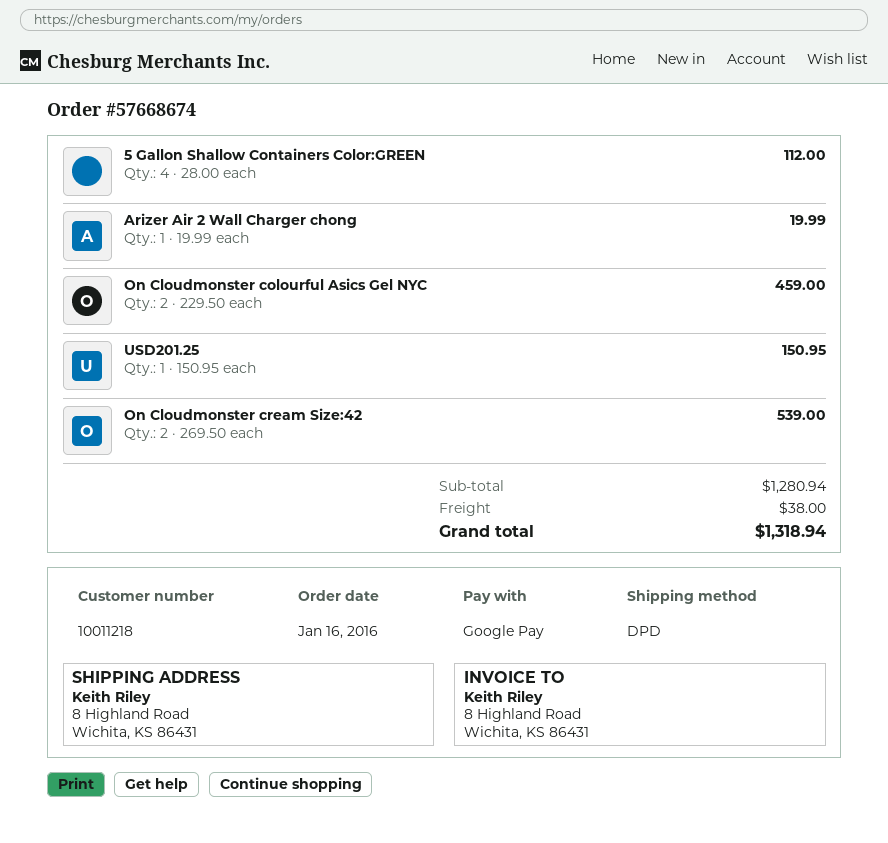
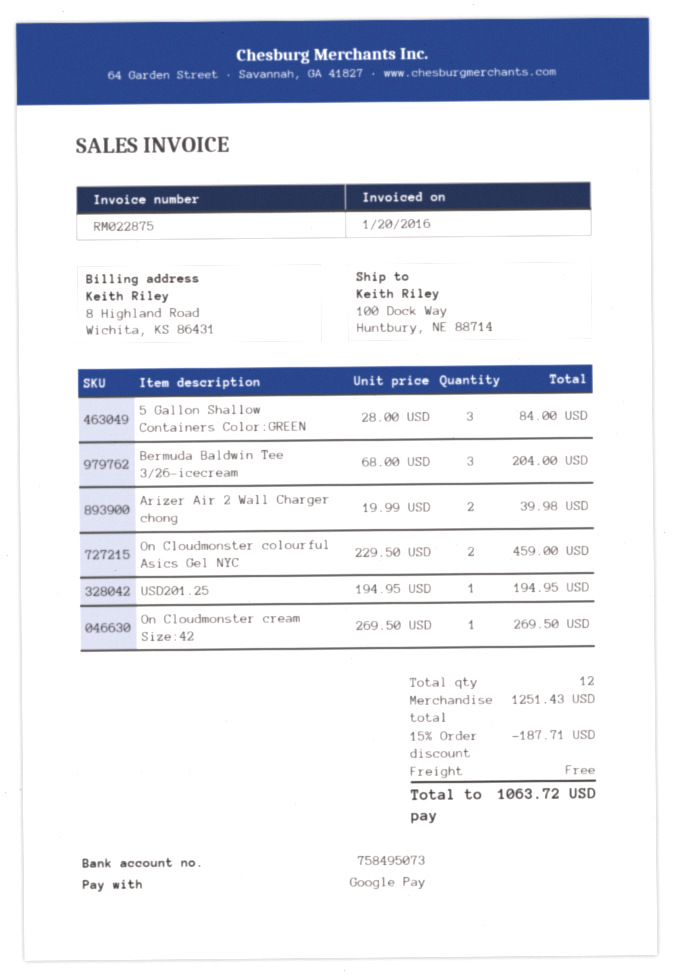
ship to: 8 Highland Road, Wichita, KS 86431 -> 100 Dock Way, Huntbury, NE 88714
5 Gallon Shallow Containers Color:GREEN: 4 x 28.00 = 112.00 -> 3 x 28.00 = 84.00
Arizer Air 2 Wall Charger chong: 1 x 19.99 = 19.99 -> 2 x 19.99 = 39.98
USD201.25: 1 x 150.95 = 150.95 -> 1 x 194.95 = 194.95
On Cloudmonster cream Size:42: 2 x 269.50 = 539.00 -> 1 x 269.50 = 269.50
Bermuda Baldwin Tee 3/26-icecream: none -> 3 x 68.00 = 204.00
subtotal: 1280.94 -> 1251.43
discount: none -> 15% = 187.71
shipping: 38.00 -> 0.00
total: 1318.94 -> 1063.72

